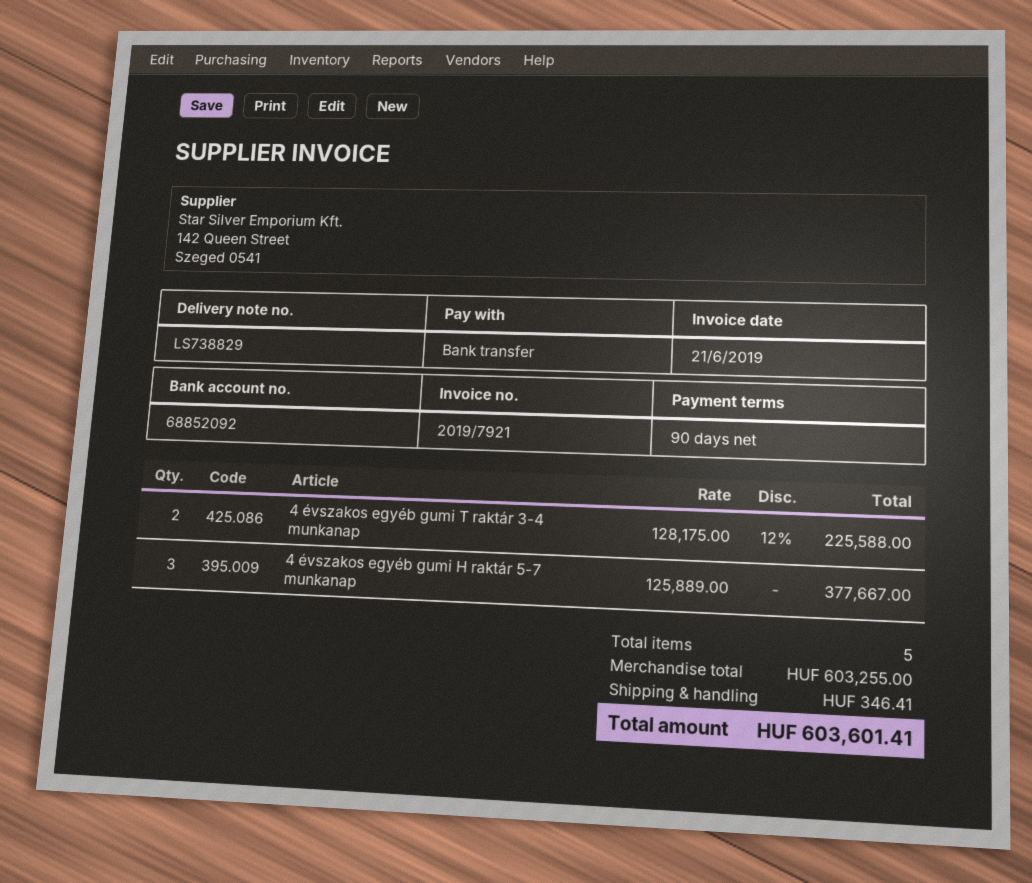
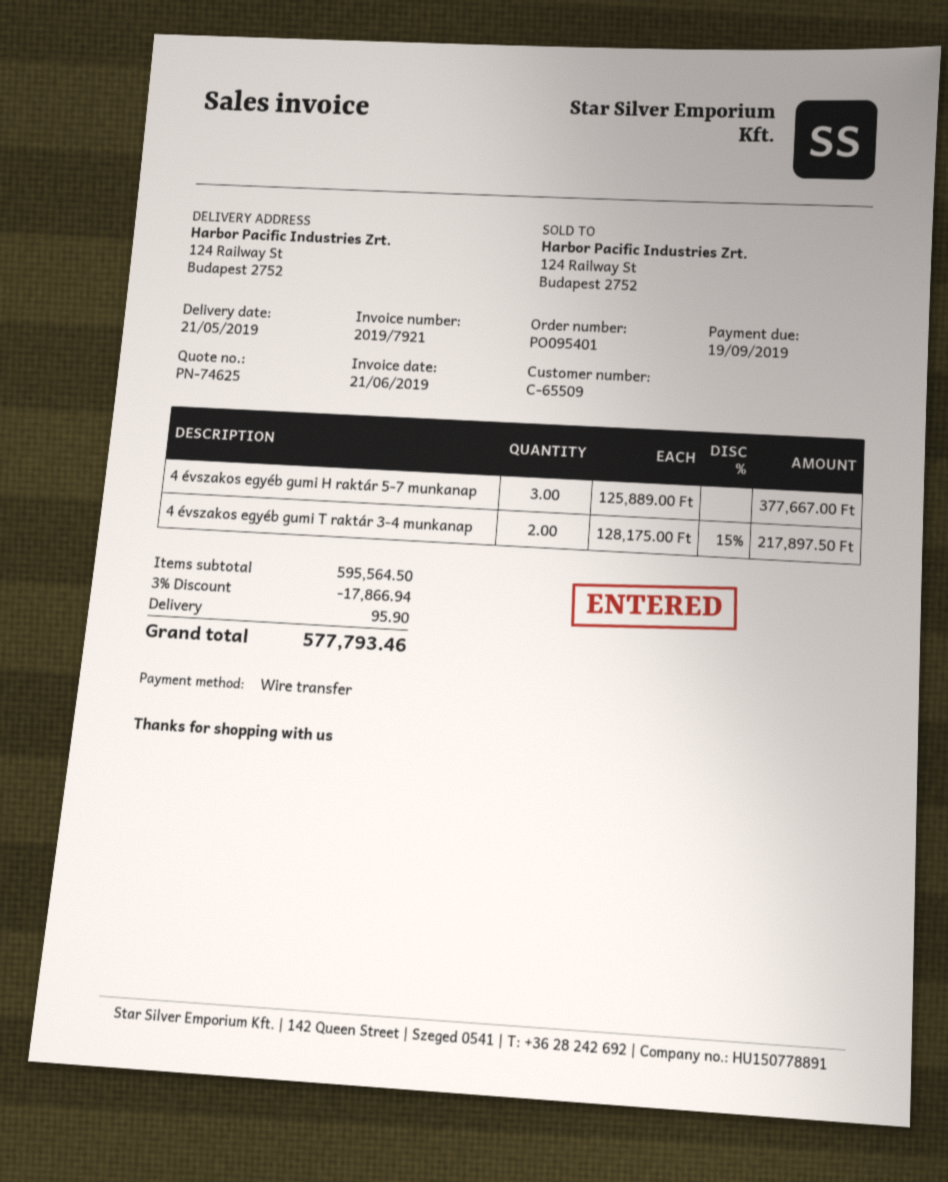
4 évszakos egyéb gumi T raktár 3-4 munkanap: 2 x 128175.00 - 12% = 225588.00 -> 2 x 128175.00 - 15% = 217897.50
subtotal: 603255.00 -> 595564.50
discount: none -> 3% = 17866.94
shipping: 346.41 -> 95.90
total: 603601.41 -> 577793.46

